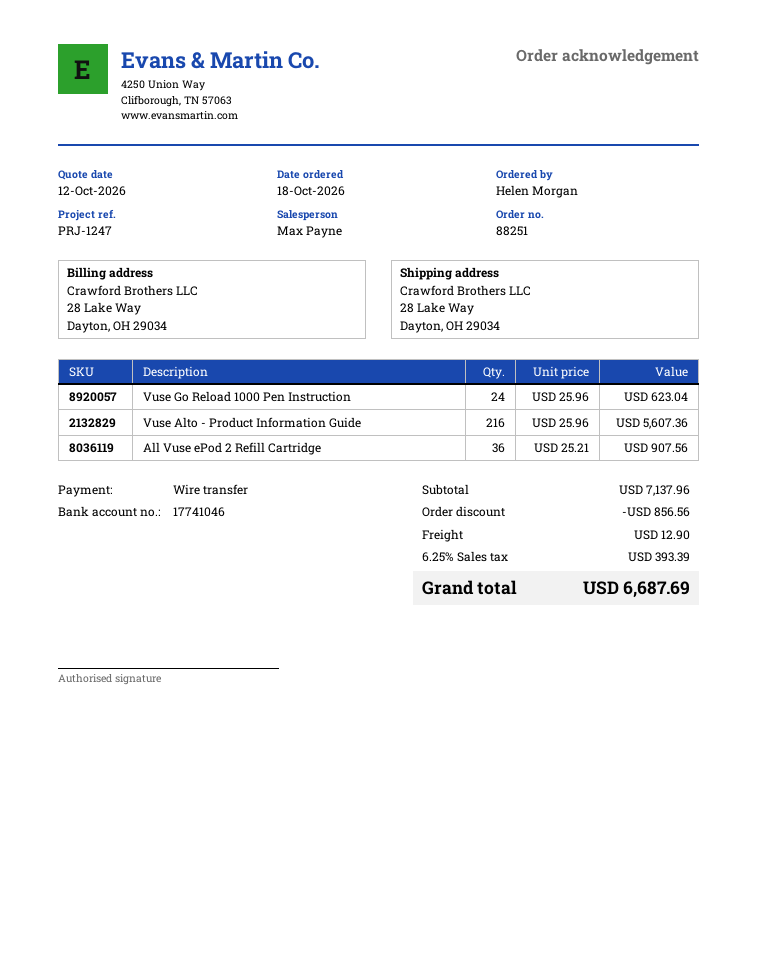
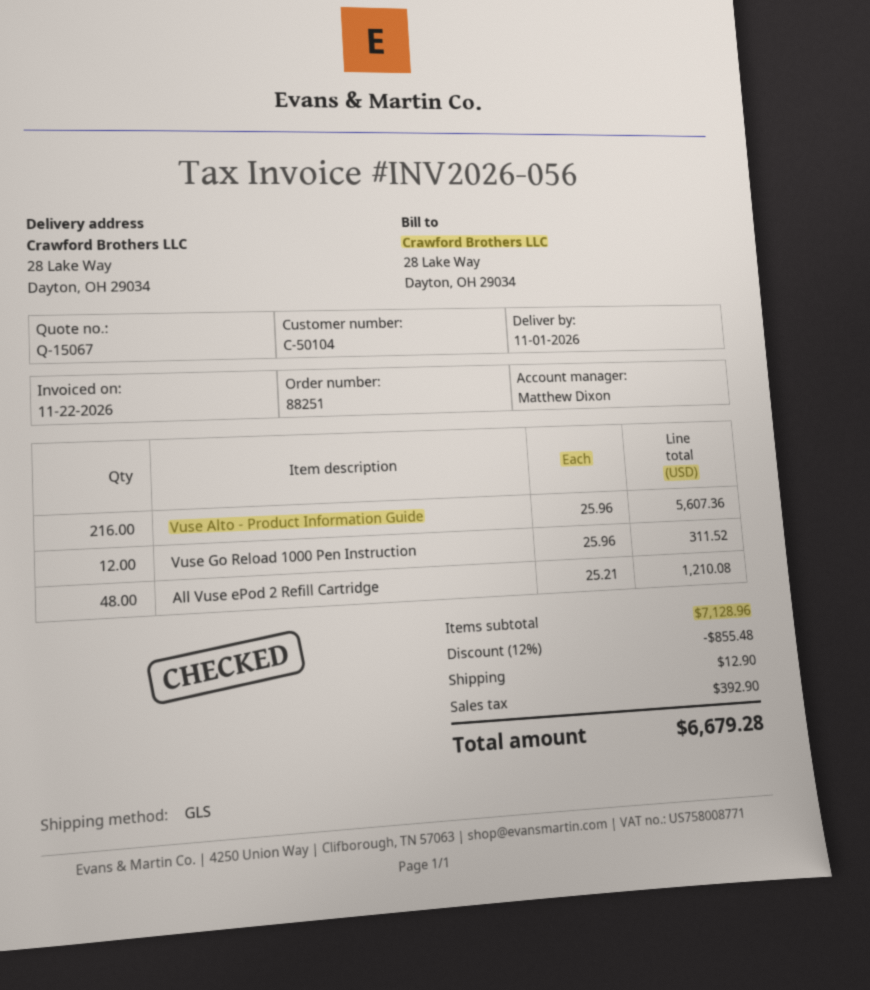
sales rep: Max Payne -> Matthew Dixon
Vuse Go Reload 1000 Pen Instruction: 24 x 25.96 = 623.04 -> 12 x 25.96 = 311.52
All Vuse ePod 2 Refill Cartridge: 36 x 25.21 = 907.56 -> 48 x 25.21 = 1210.08
subtotal: 7137.96 -> 7128.96
discount: 856.56 -> 855.48
tax: 393.39 -> 392.90
total: 6687.69 -> 6679.28

